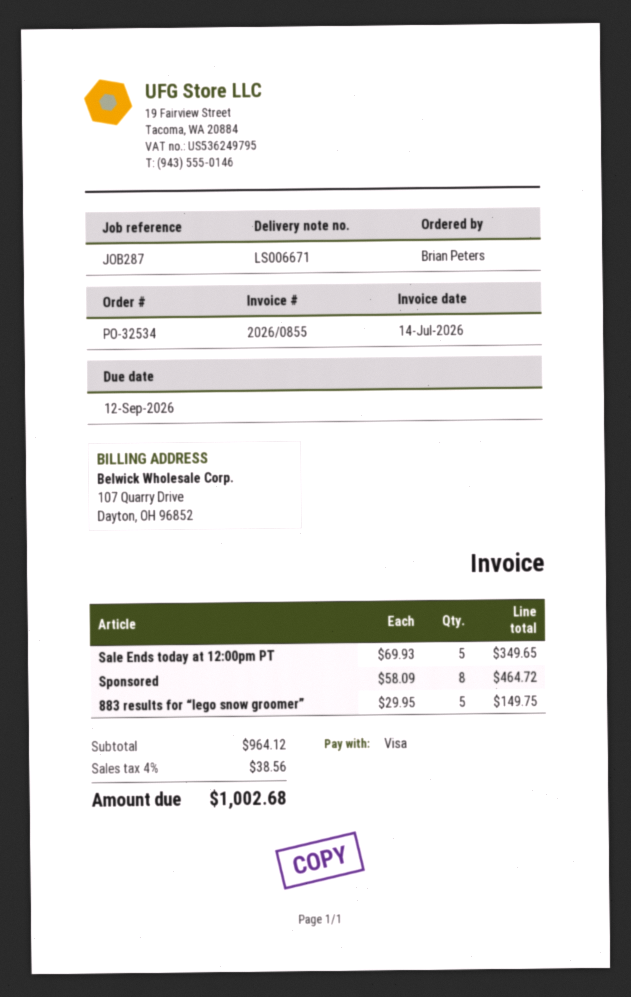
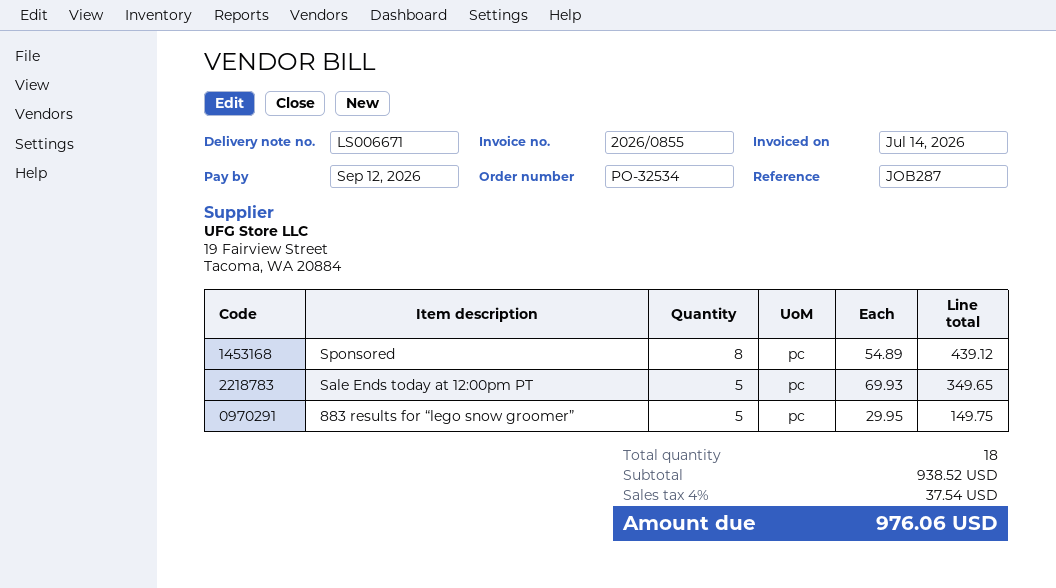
Sponsored: 8 x 58.09 = 464.72 -> 8 x 54.89 = 439.12
subtotal: 964.12 -> 938.52
tax: 4% = 38.56 -> 4% = 37.54
total: 1002.68 -> 976.06

